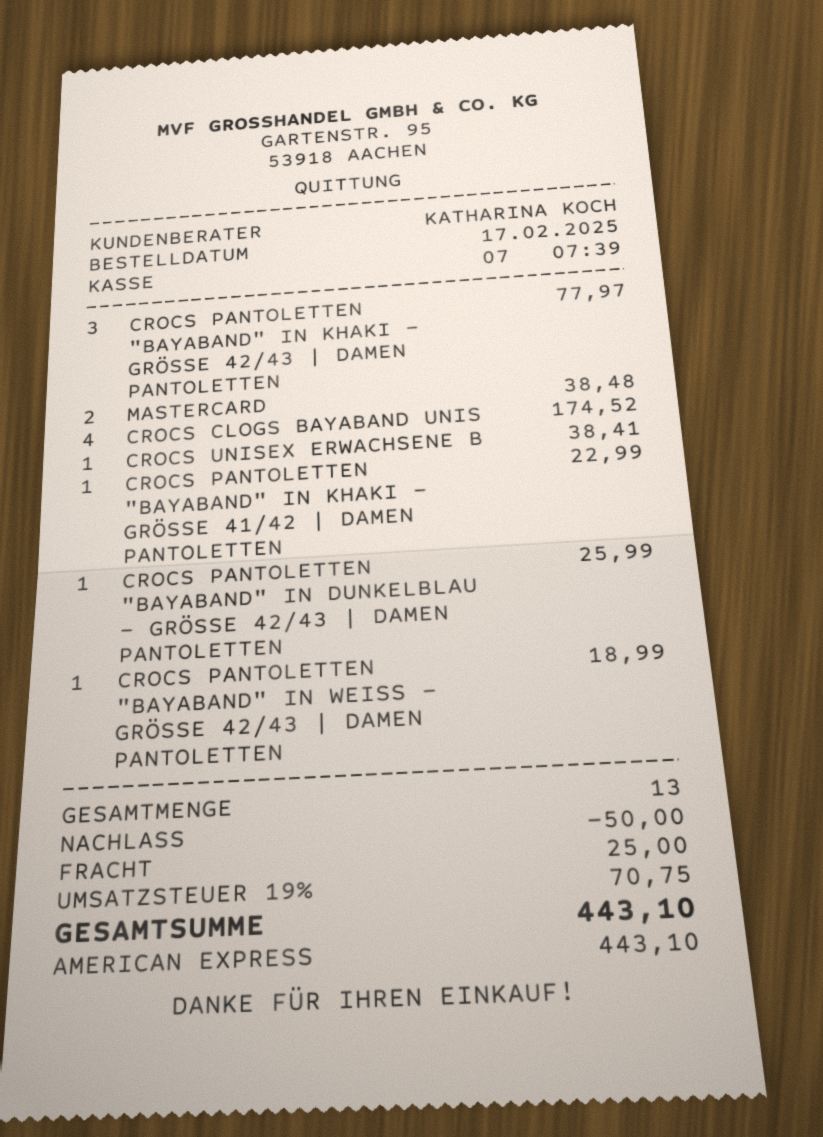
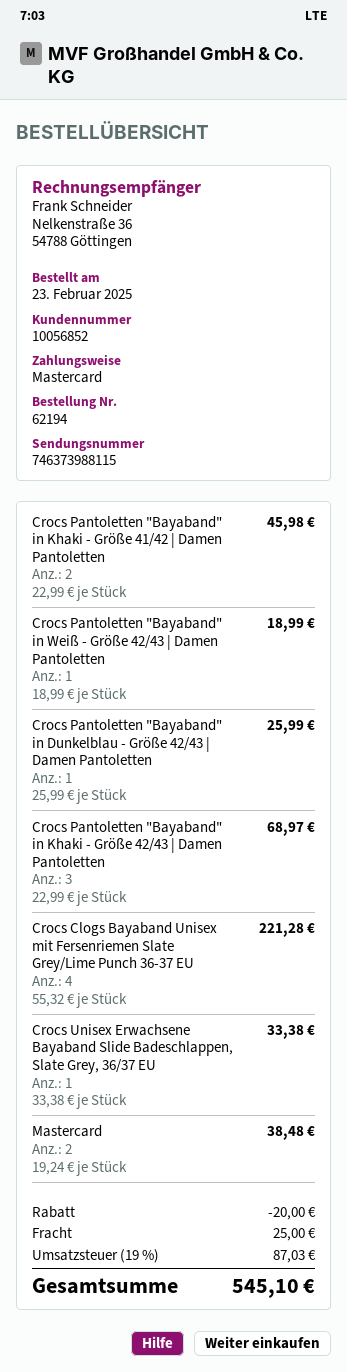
order date: 2025-02-17 -> 2025-02-23
payment method: American Express -> Mastercard
CROCS PANTOLETTEN "BAYABAND" IN KHAKI - GRÖSSE 42/43 | DAMEN PANTOLETTEN: 3 for 77.97 -> 3 for 68.97
CROCS CLOGS BAYABAND UNIS: 4 for 174.52 -> 4 for 221.28
CROCS UNISEX ERWACHSENE B: 1 for 38.41 -> 1 for 33.38
CROCS PANTOLETTEN "BAYABAND" IN KHAKI - GRÖSSE 41/42 | DAMEN PANTOLETTEN: 1 for 22.99 -> 2 for 45.98
discount: 50.00 -> 20.00
tax: 19% = 70.75 -> 19% = 87.03
total: 443.10 -> 545.10

